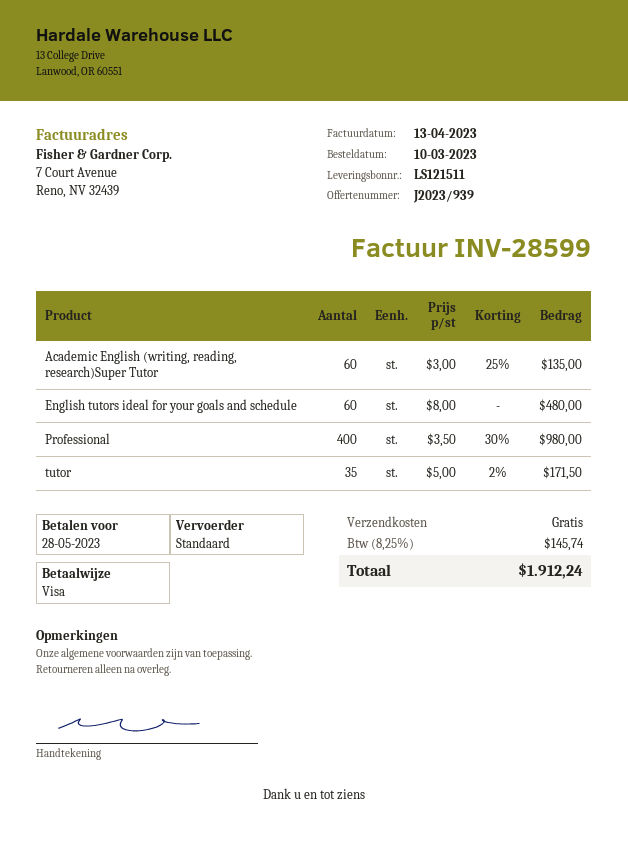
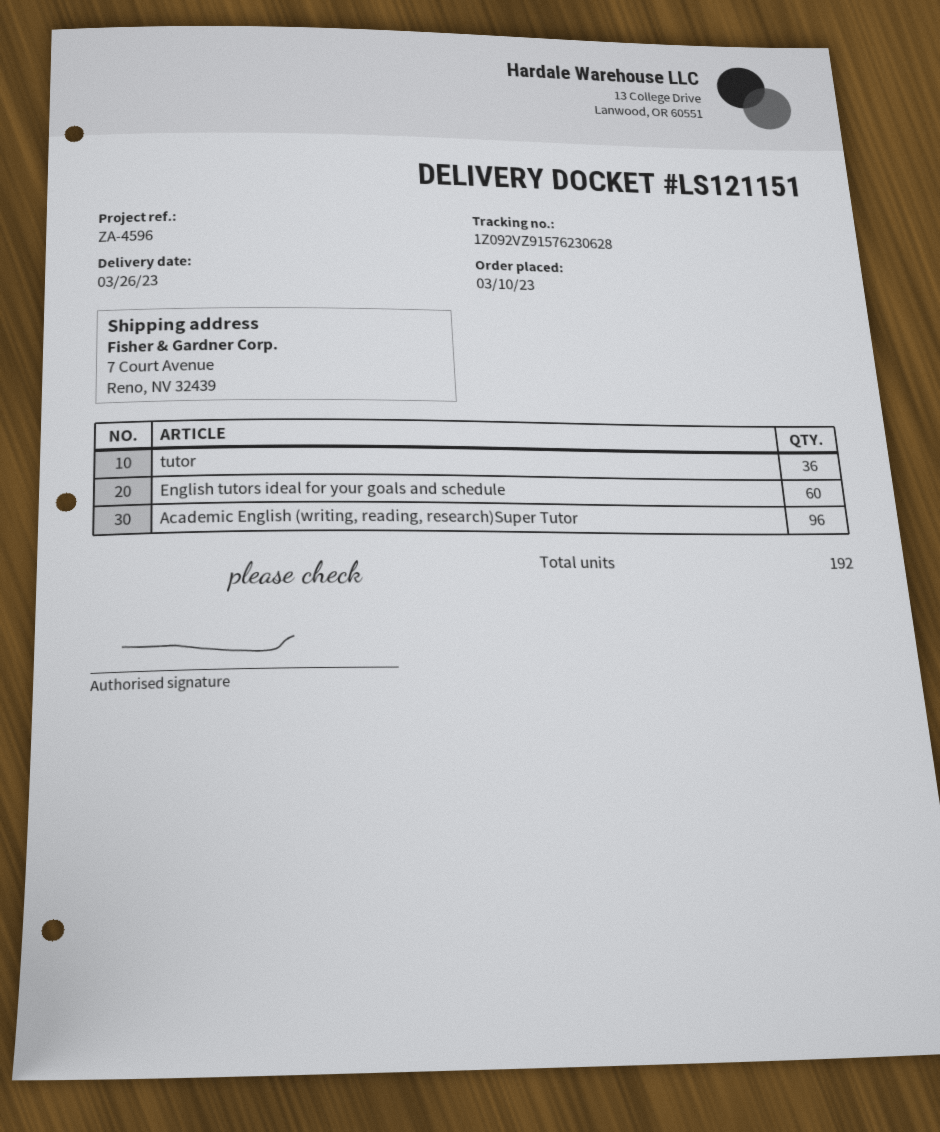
delivery note number: LS121511 -> LS121151
Academic English (writing, reading, research)Super Tutor: 60 -> 96
Professional: 400 -> none
tutor: 35 -> 36

